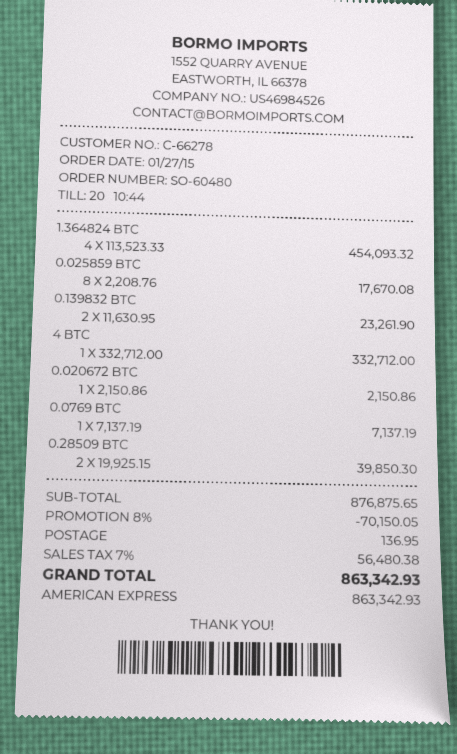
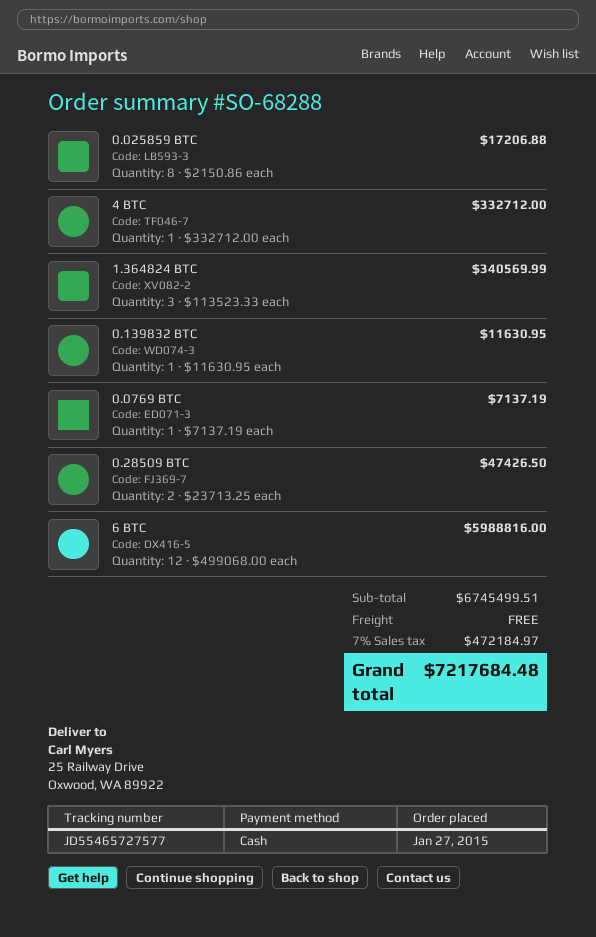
order number: SO-60480 -> SO-68288
payment method: American Express -> cash
1.364824 BTC: 4 x 113523.33 = 454093.32 -> 3 x 113523.33 = 340569.99
0.025859 BTC: 8 x 2208.76 = 17670.08 -> 8 x 2150.86 = 17206.88
0.139832 BTC: 2 x 11630.95 = 23261.90 -> 1 x 11630.95 = 11630.95
0.020672 BTC: 1 x 2150.86 = 2150.86 -> none
0.28509 BTC: 2 x 19925.15 = 39850.30 -> 2 x 23713.25 = 47426.50
6 BTC: none -> 12 x 499068.00 = 5988816.00
subtotal: 876875.65 -> 6745499.51
discount: 8% = 70150.05 -> none
shipping: 136.95 -> 0.00
tax: 7% = 56480.38 -> 7% = 472184.97
total: 863342.93 -> 7217684.48

